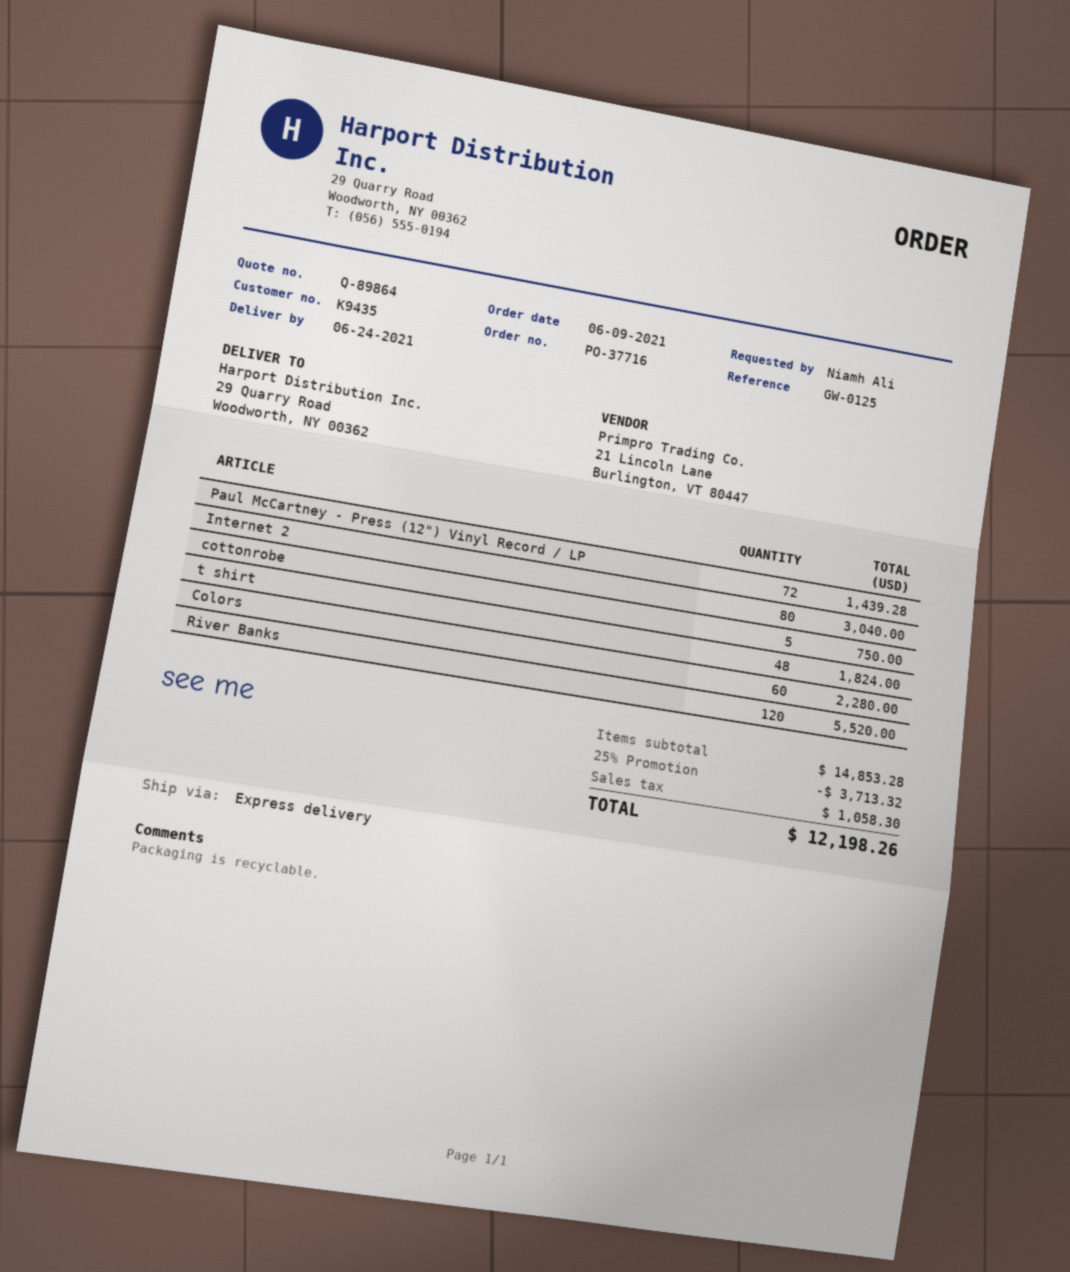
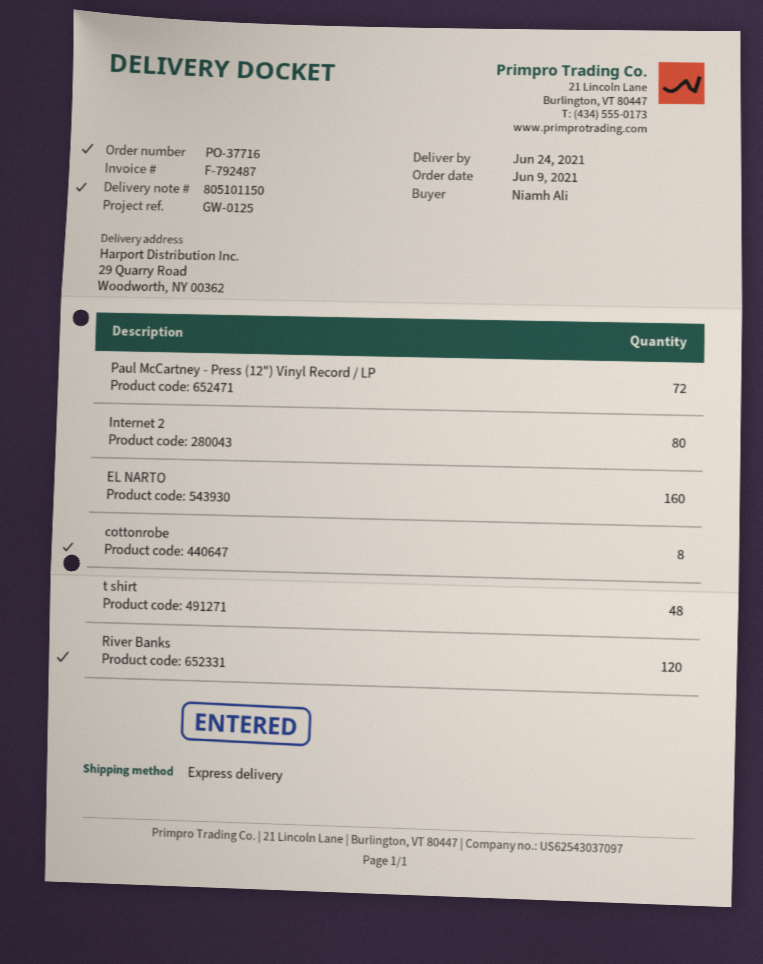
cottonrobe: 5 -> 8
Colors: 60 -> none
EL NARTO: none -> 160

